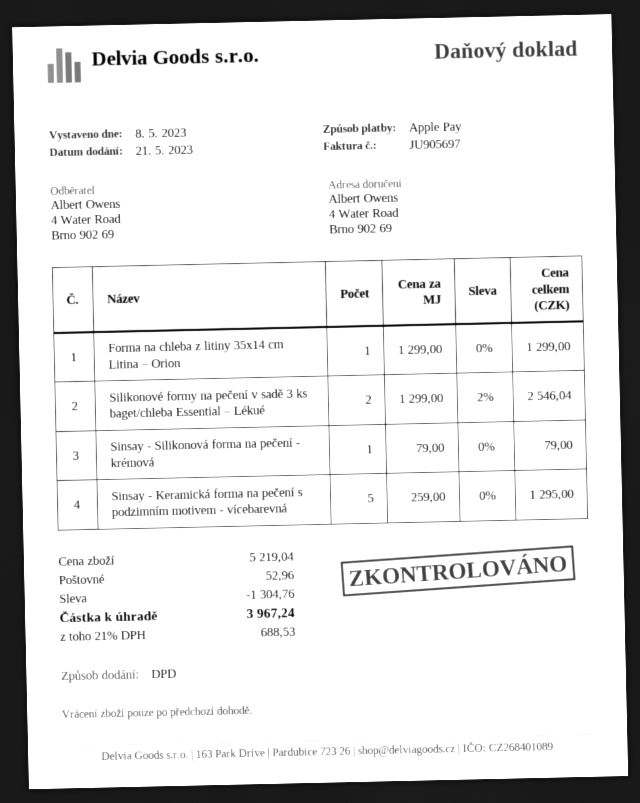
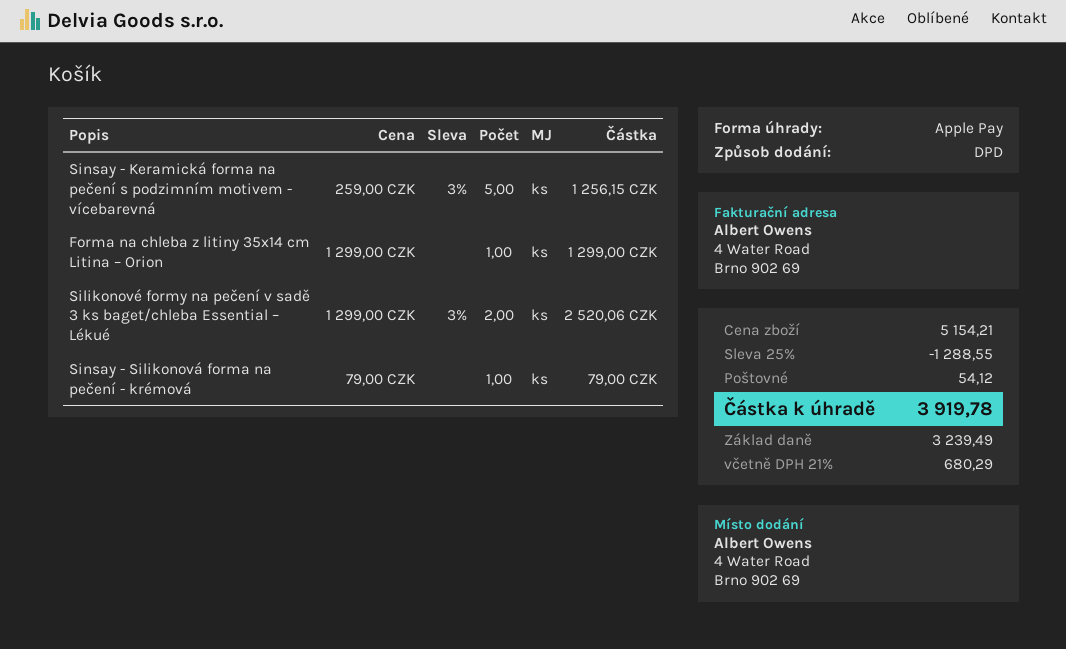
Silikonové formy na pečení v sadě 3 ks baget/chleba Essential – Lékué: 2 x 1299.00 - 2% = 2546.04 -> 2 x 1299.00 - 3% = 2520.06
Sinsay - Keramická forma na pečení s podzimním motivem - vícebarevná: 5 x 259.00 = 1295.00 -> 5 x 259.00 - 3% = 1256.15
subtotal: 5219.04 -> 5154.21
discount: 1304.76 -> 1288.55
shipping: 52.96 -> 54.12
tax: 21% = 688.53 -> 21% = 680.29
total: 3967.24 -> 3919.78

